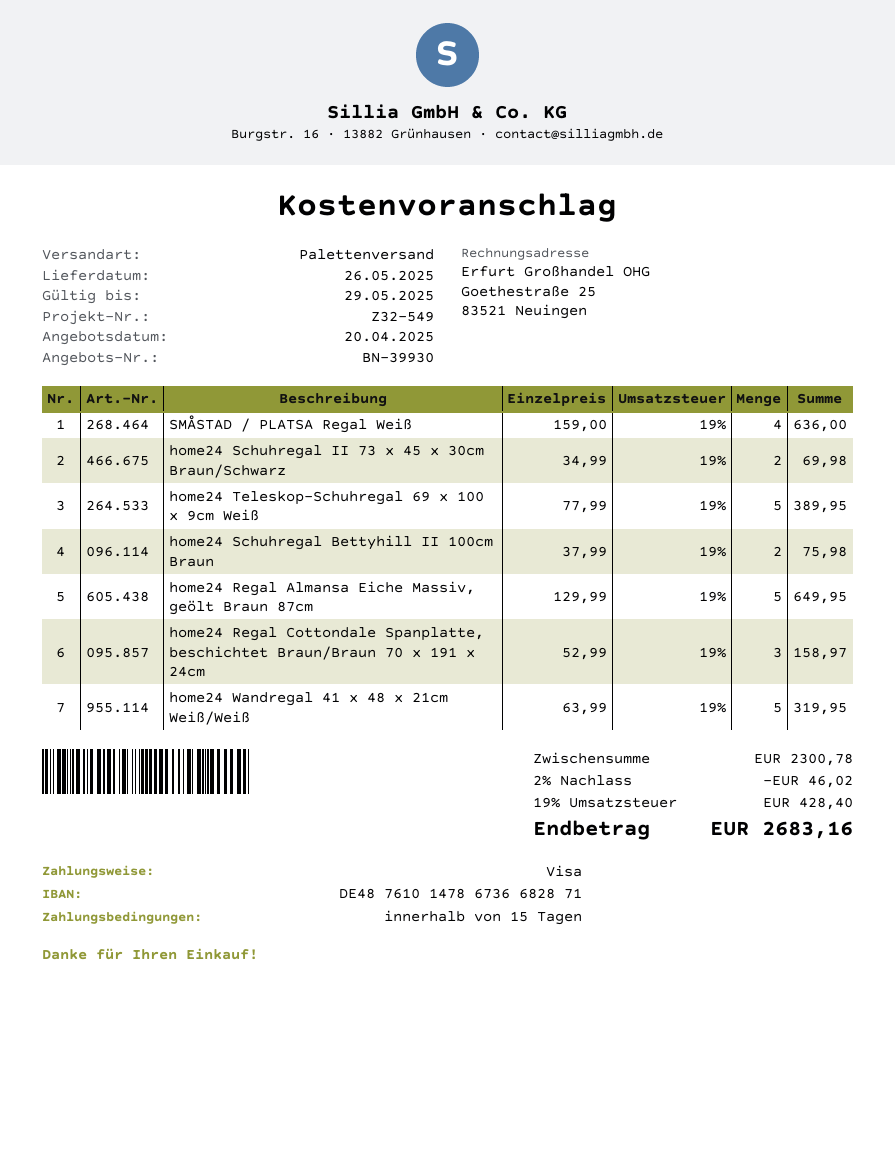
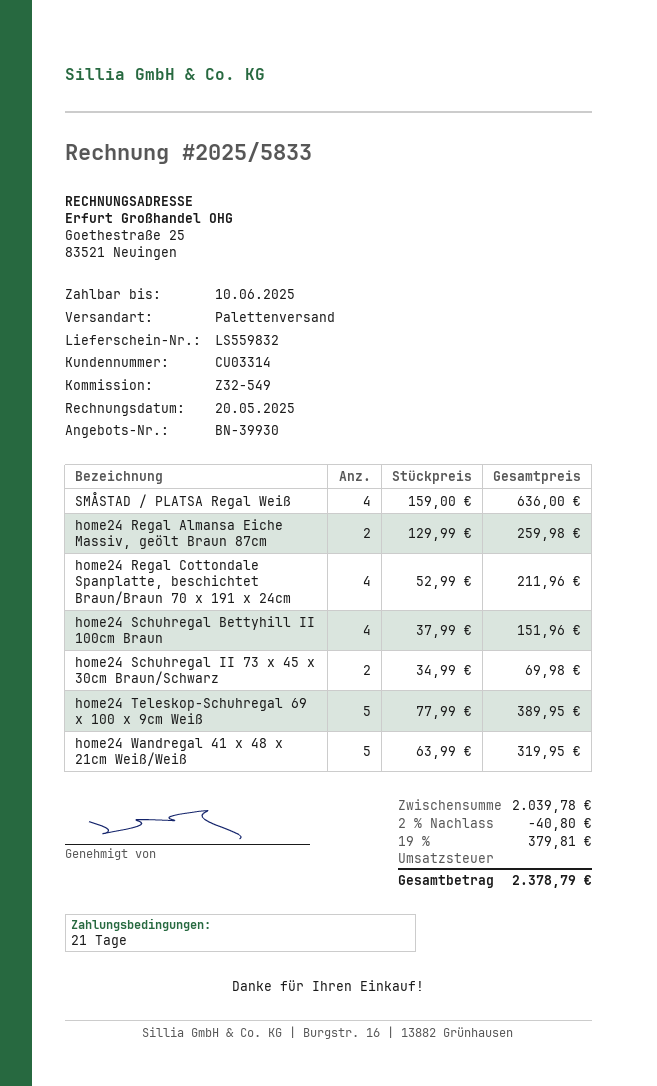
payment terms: 15 days -> 21 days
home24 Schuhregal Bettyhill II 100cm Braun: 2 x 37.99 = 75.98 -> 4 x 37.99 = 151.96
home24 Regal Almansa Eiche Massiv, geölt Braun 87cm: 5 x 129.99 = 649.95 -> 2 x 129.99 = 259.98
home24 Regal Cottondale Spanplatte, beschichtet Braun/Braun 70 x 191 x 24cm: 3 x 52.99 = 158.97 -> 4 x 52.99 = 211.96
subtotal: 2300.78 -> 2039.78
discount: 2% = 46.02 -> 2% = 40.80
tax: 19% = 428.40 -> 19% = 379.81
total: 2683.16 -> 2378.79

